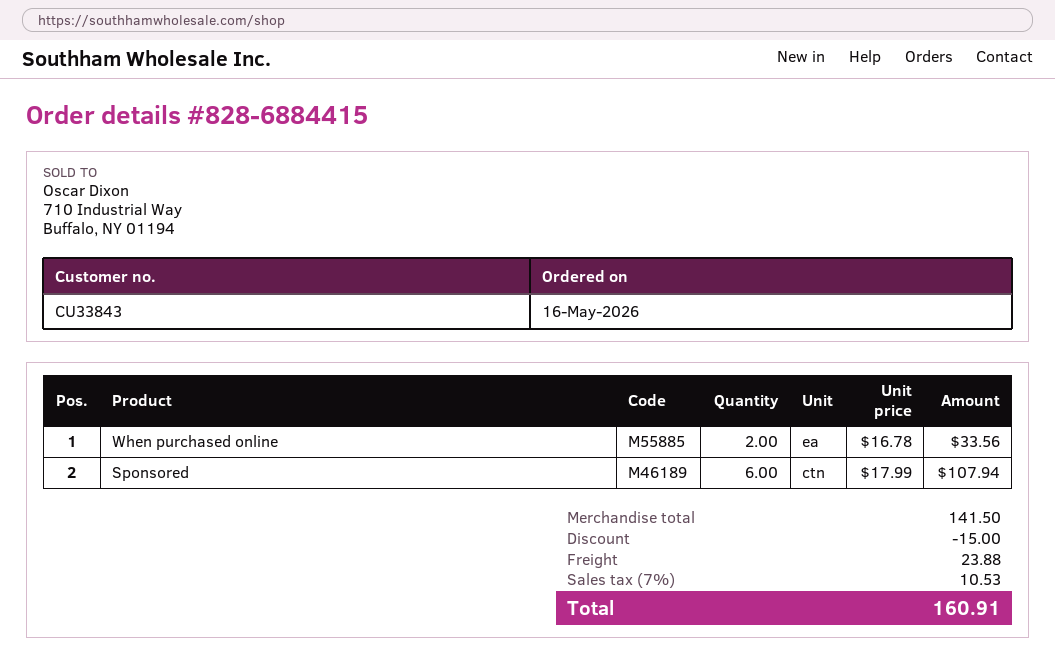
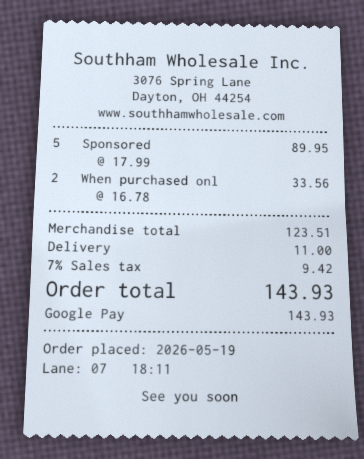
order date: 2026-05-16 -> 2026-05-19
Sponsored: 6 x 17.99 = 107.94 -> 5 x 17.99 = 89.95
subtotal: 141.50 -> 123.51
discount: 15.00 -> none
shipping: 23.88 -> 11.00
tax: 7% = 10.53 -> 7% = 9.42
total: 160.91 -> 143.93

